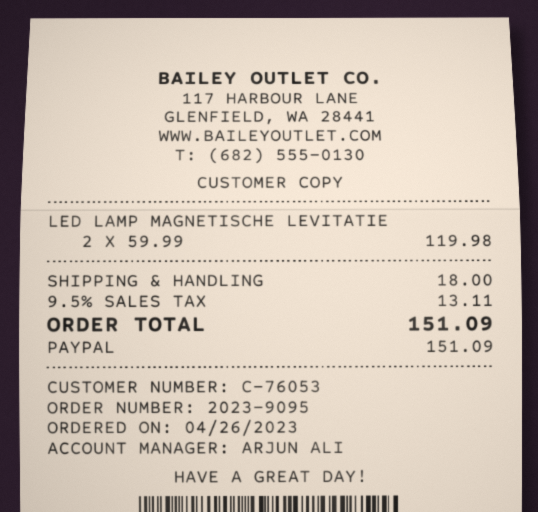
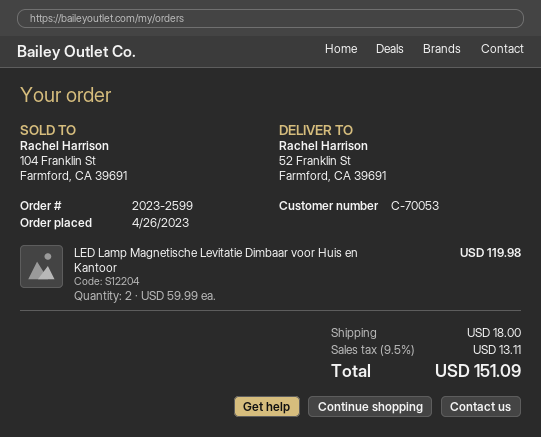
order number: 2023-9095 -> 2023-2599
customer number: C-76053 -> C-70053

